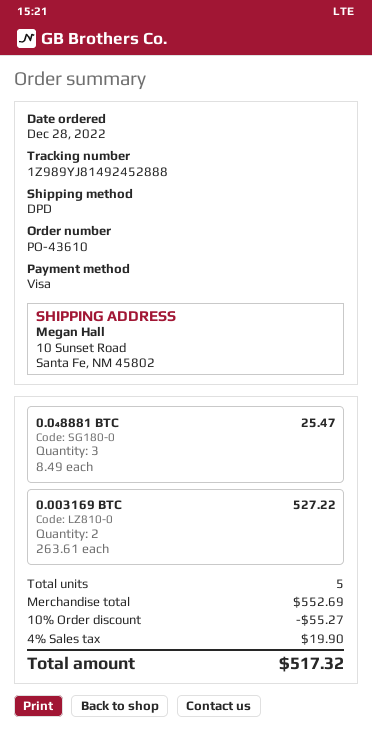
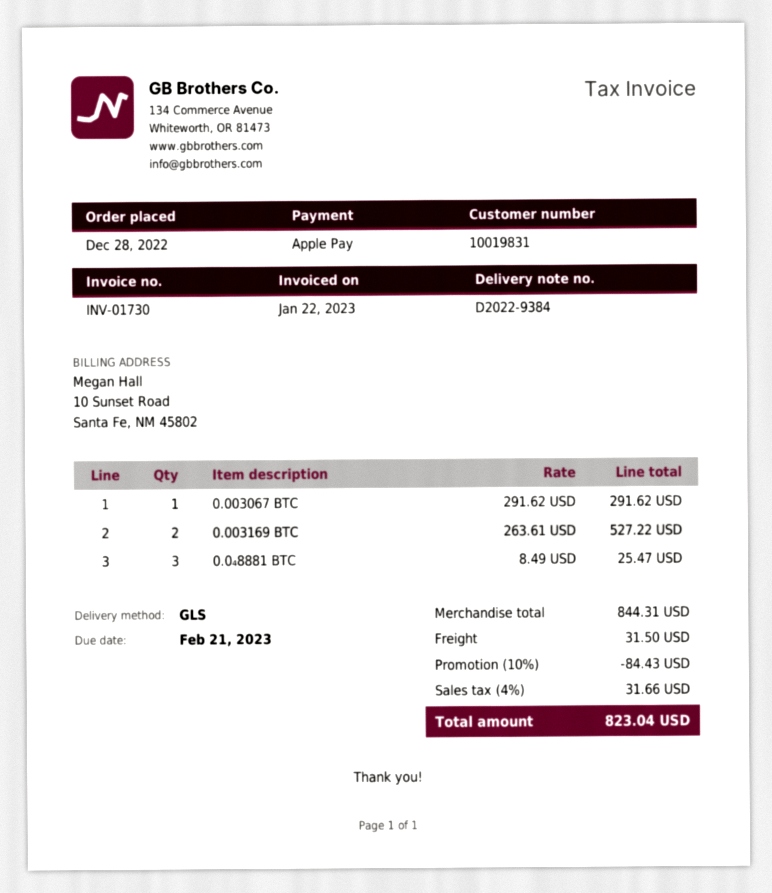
payment method: Visa -> Apple Pay
shipping method: DPD -> GLS
0.003067 BTC: none -> 1 x 291.62 = 291.62
subtotal: 552.69 -> 844.31
discount: 10% = 55.27 -> 10% = 84.43
shipping: none -> 31.50
tax: 4% = 19.90 -> 4% = 31.66
total: 517.32 -> 823.04

